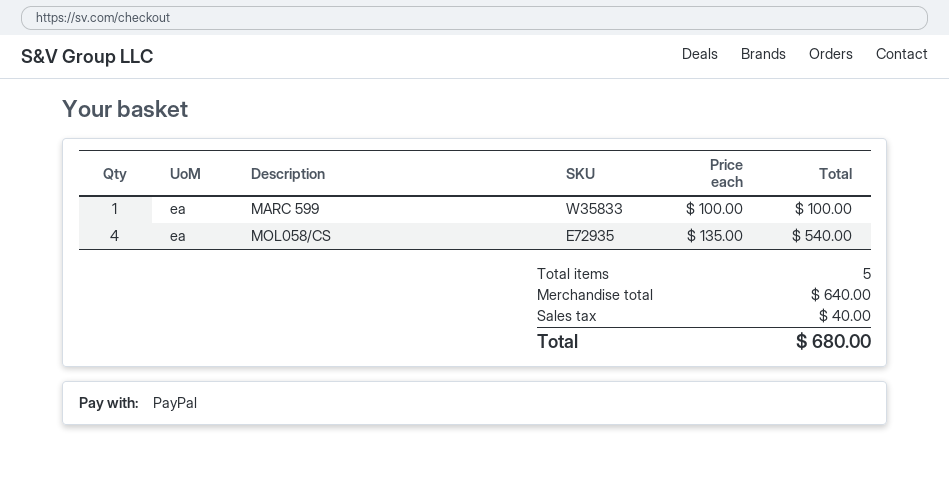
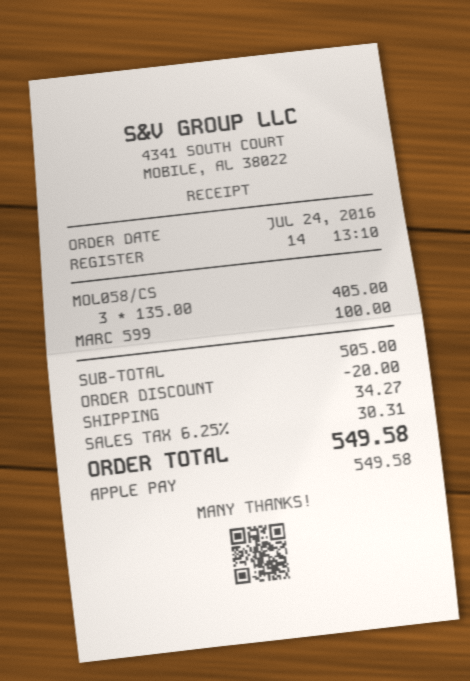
payment method: PayPal -> Apple Pay
MOL058/CS: 4 x 135.00 = 540.00 -> 3 x 135.00 = 405.00
subtotal: 640.00 -> 505.00
discount: none -> 20.00
shipping: none -> 34.27
tax: 40.00 -> 30.31
total: 680.00 -> 549.58

